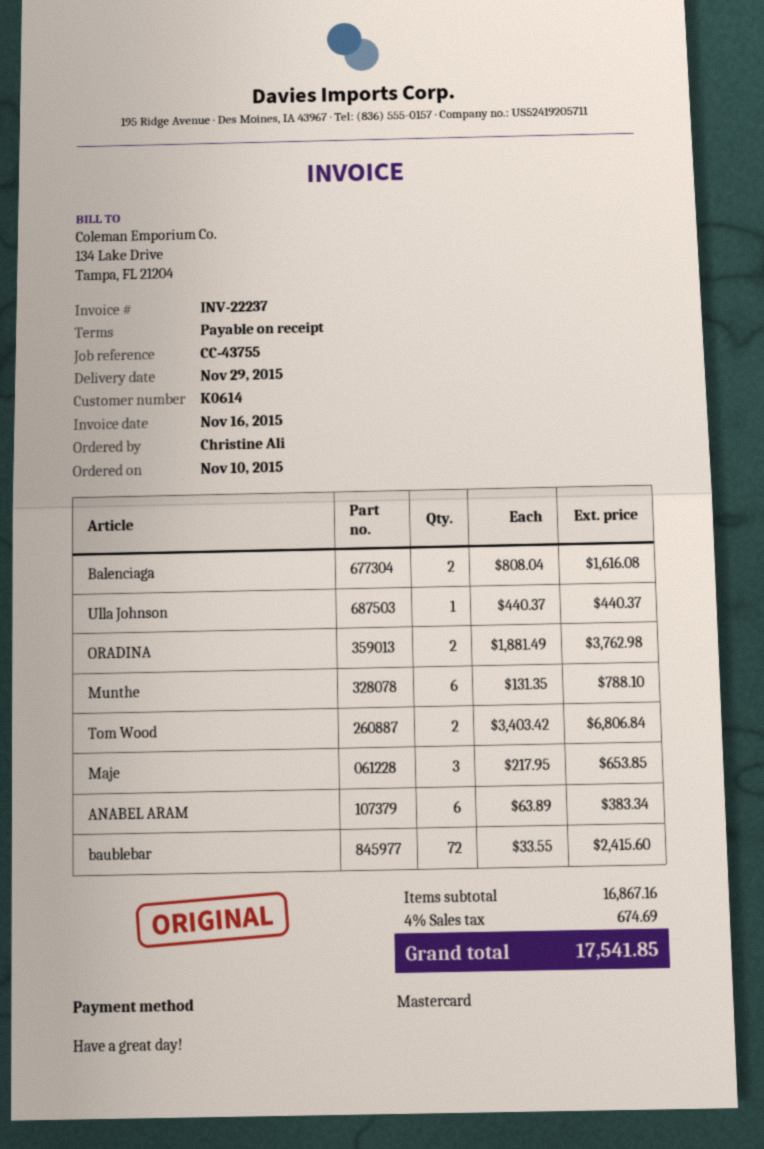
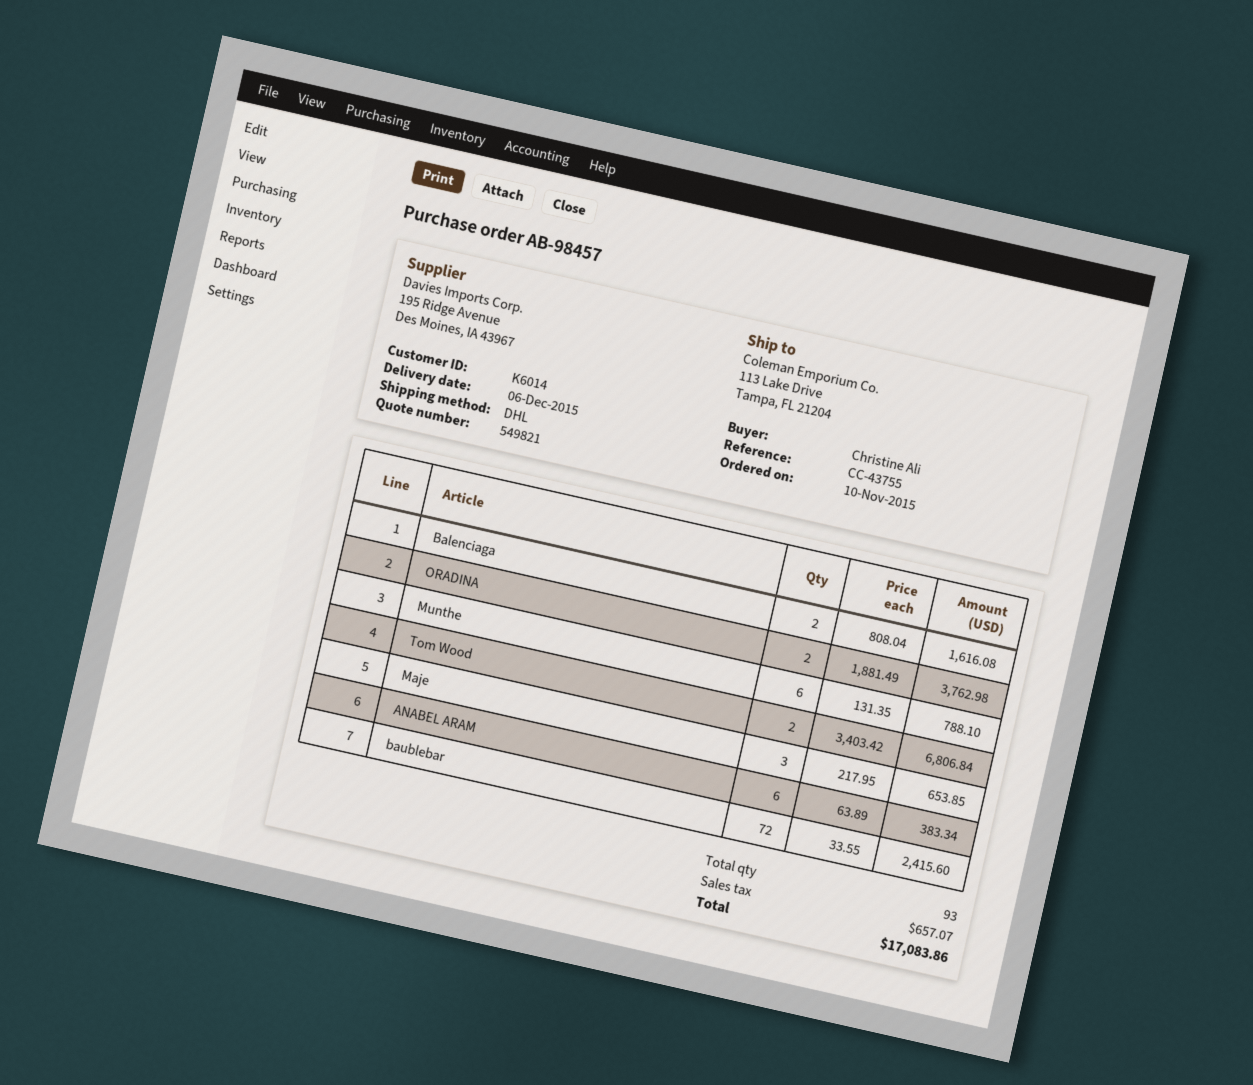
delivery date: 2015-11-29 -> 2015-12-06
customer number: K0614 -> K6014
Ulla Johnson: 1 x 440.37 = 440.37 -> none
tax: 674.69 -> 657.07
total: 17541.85 -> 17083.86

